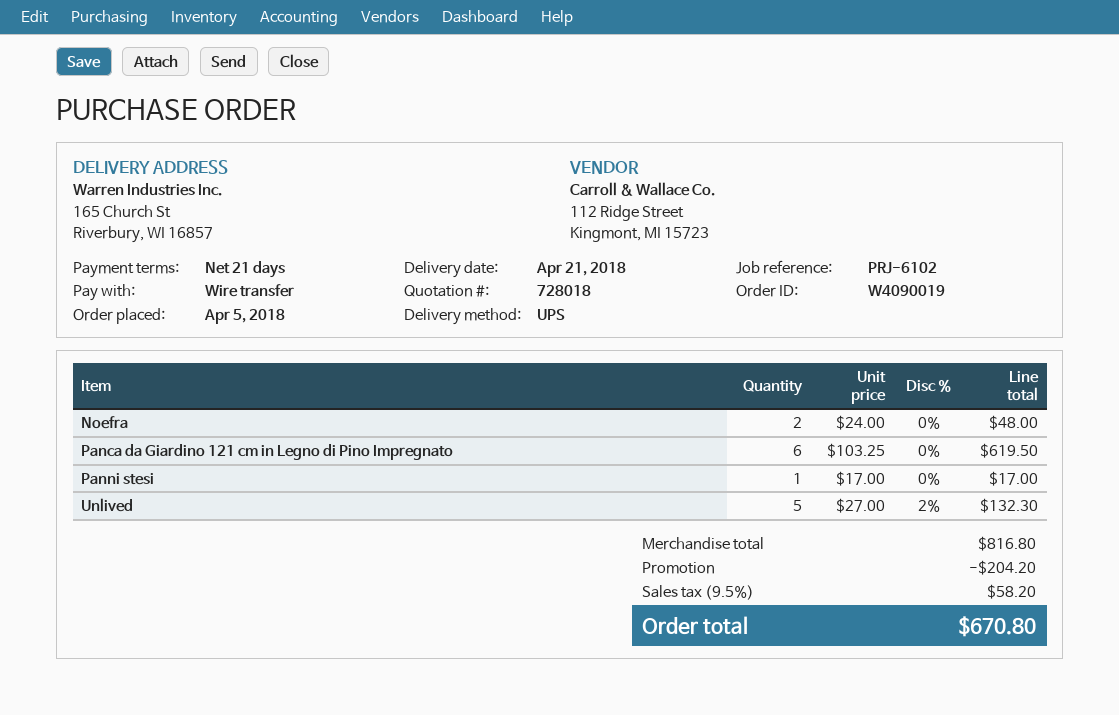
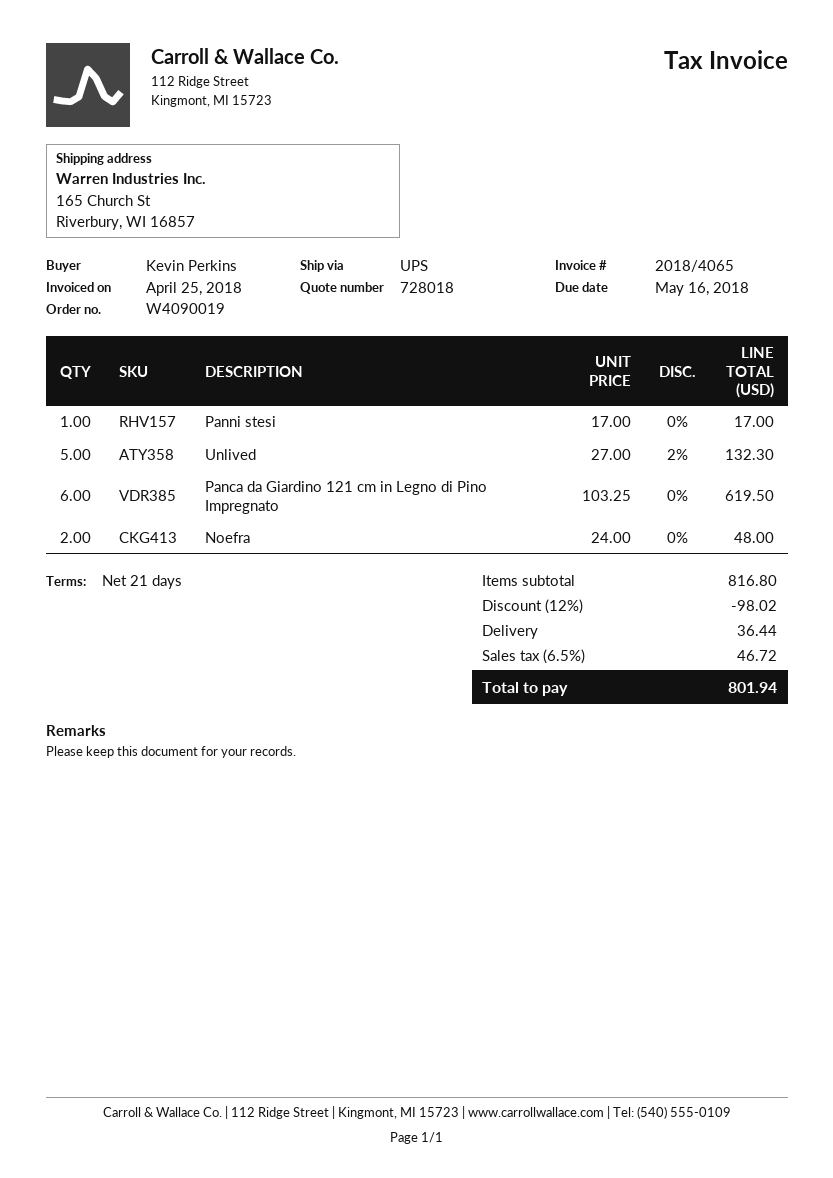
discount: 204.20 -> 98.02
shipping: none -> 36.44
tax: 9.5% = 58.20 -> 6.5% = 46.72
total: 670.80 -> 801.94

